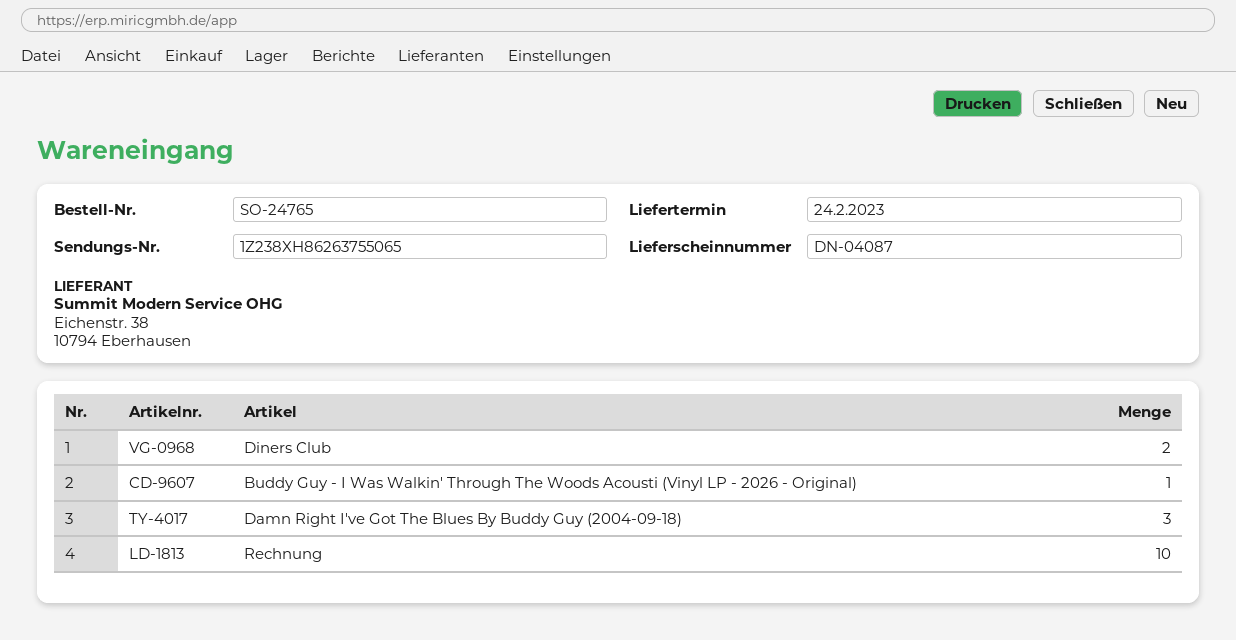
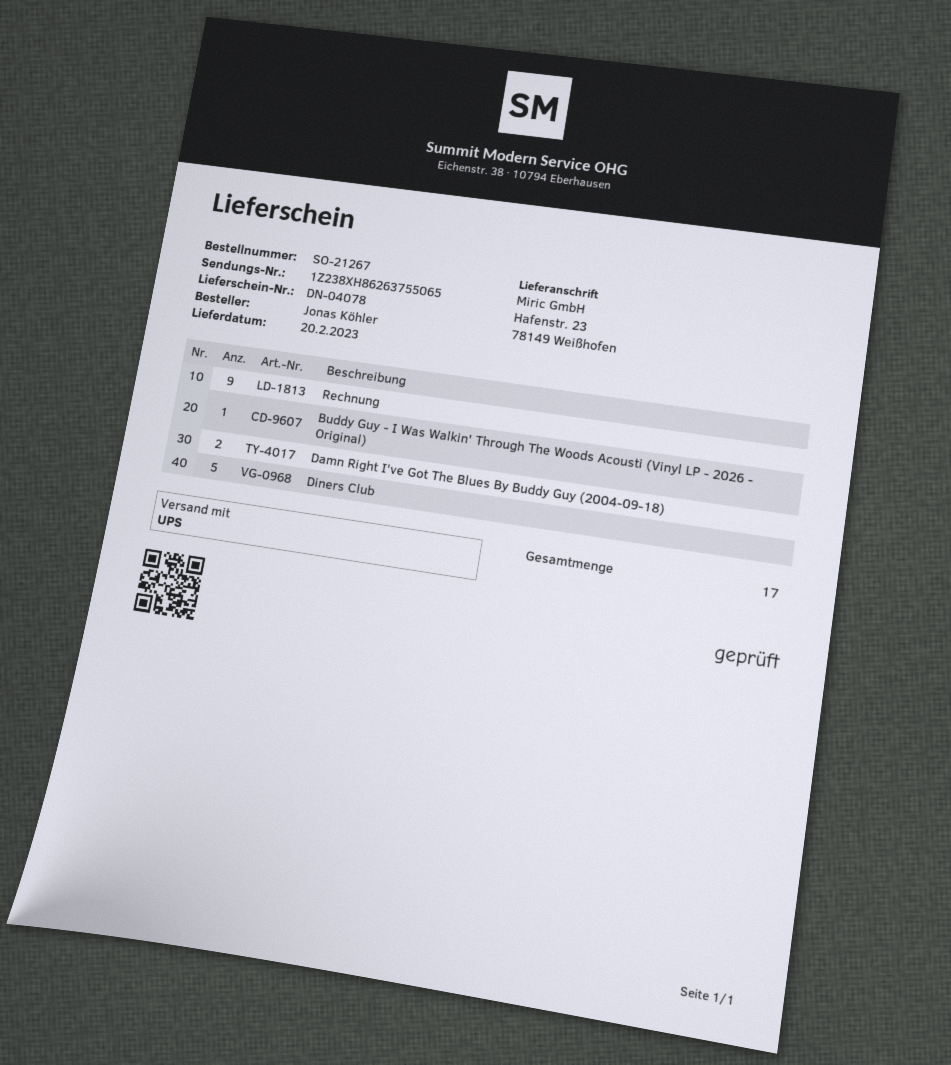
order number: SO-24765 -> SO-21267
delivery note number: DN-04087 -> DN-04078
delivery date: 2023-02-24 -> 2023-02-20
Diners Club: 2 -> 5
Damn Right I've Got The Blues By Buddy Guy (2004-09-18): 3 -> 2
Rechnung: 10 -> 9

